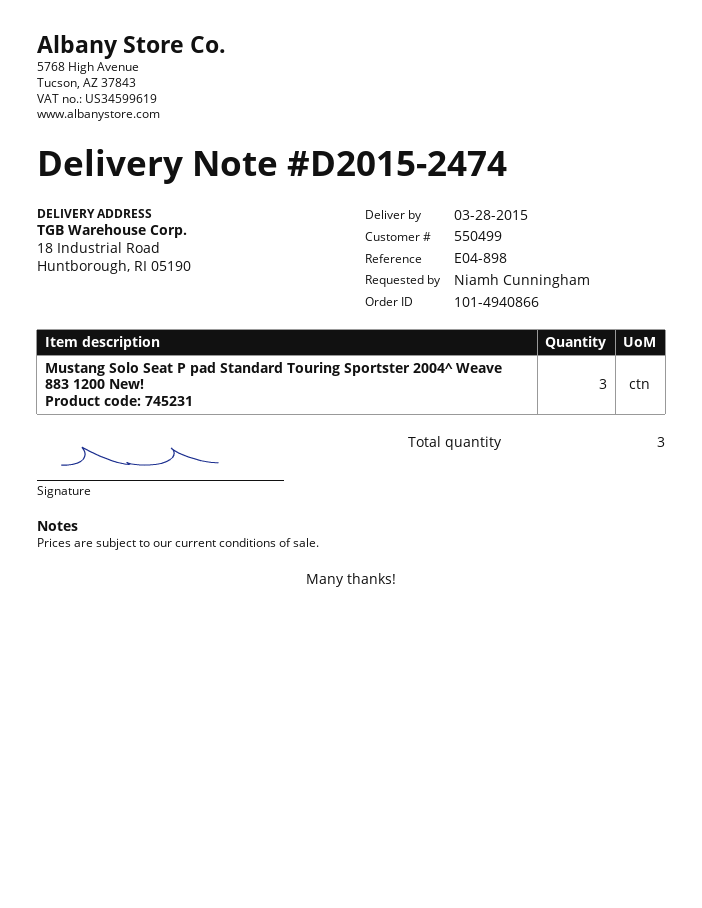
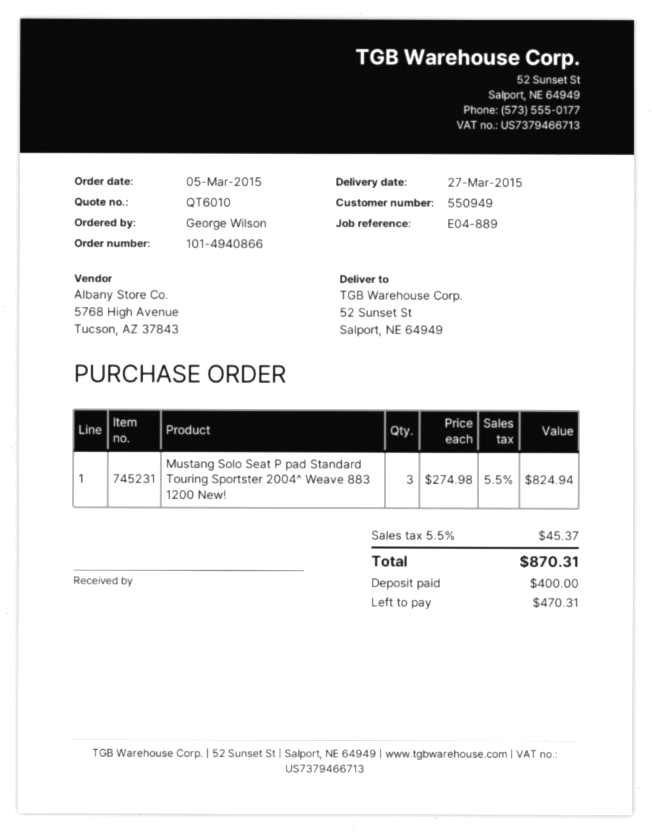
delivery date: 2015-03-28 -> 2015-03-27
customer number: 550499 -> 550949
reference: E04-898 -> E04-889
ordered by: Niamh Cunningham -> George Wilson
ship to: 18 Industrial Road, Huntborough, RI 05190 -> 52 Sunset St, Salport, NE 64949

